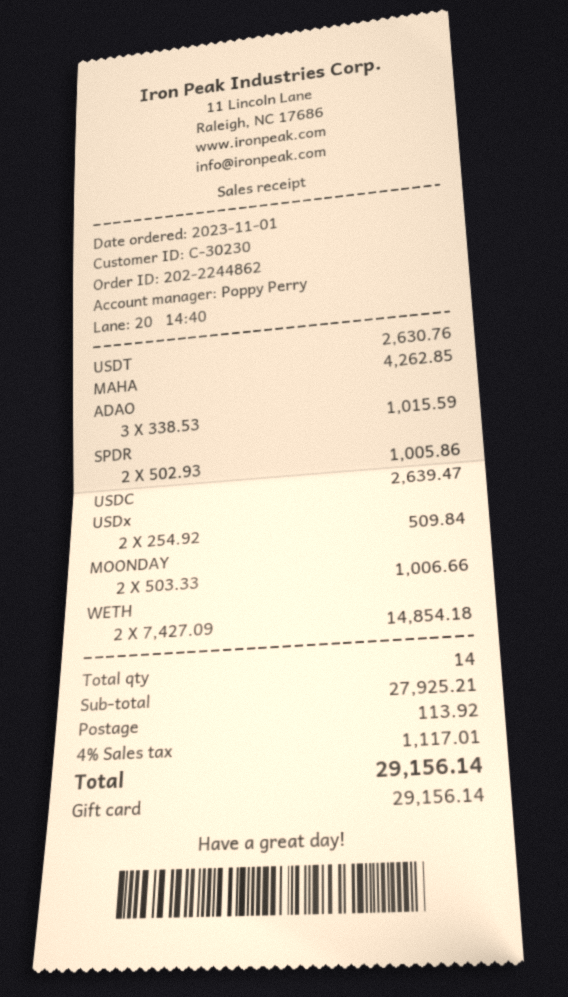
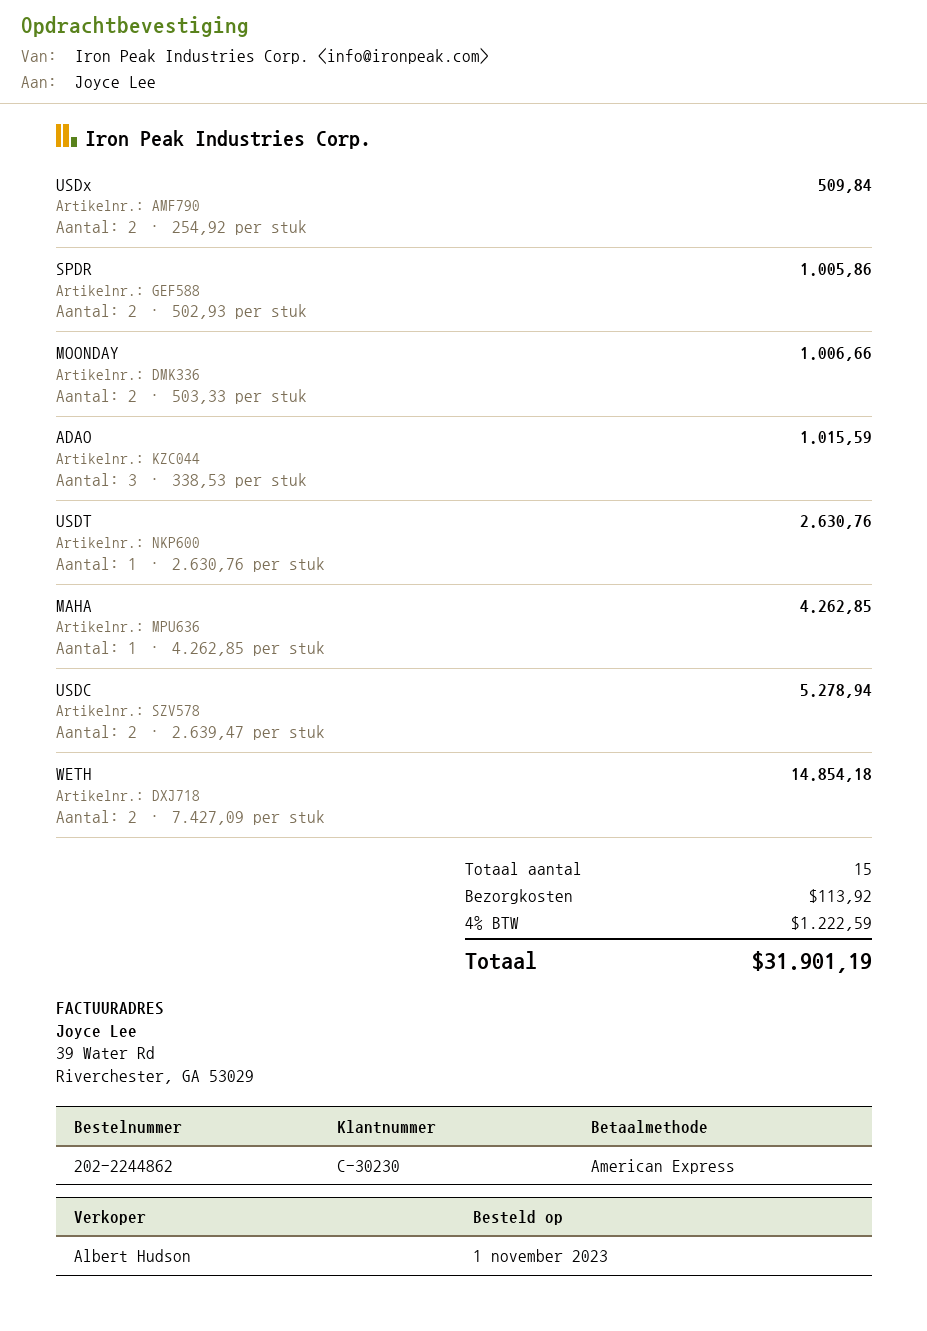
sales rep: Poppy Perry -> Albert Hudson
payment method: gift card -> American Express
USDC: 1 x 2639.47 = 2639.47 -> 2 x 2639.47 = 5278.94
total quantity: 14 -> 15
tax: 4% = 1117.01 -> 4% = 1222.59
total: 29156.14 -> 31901.19

